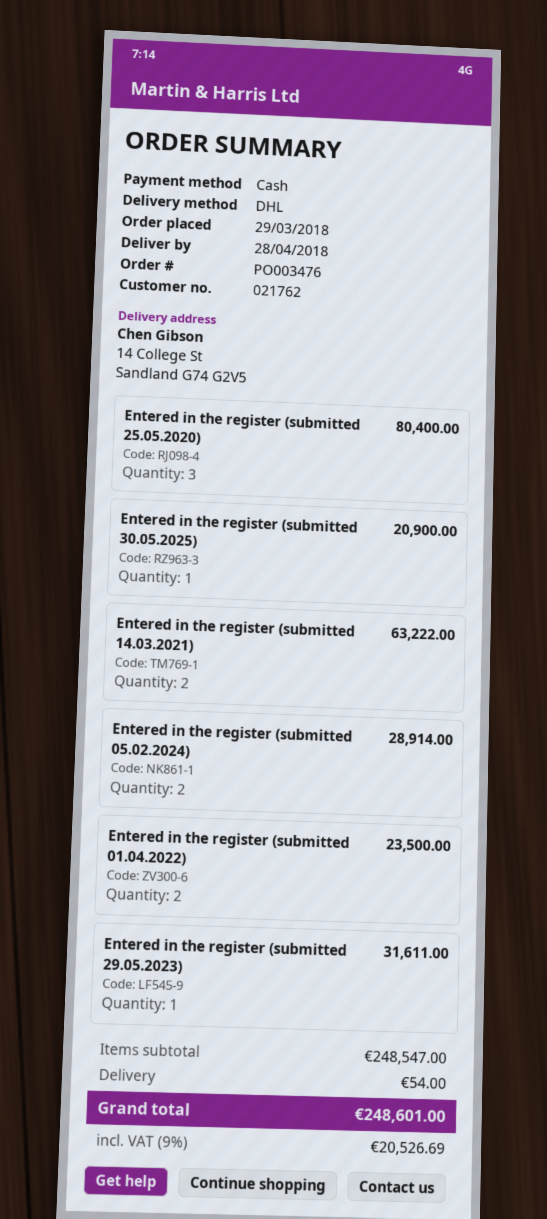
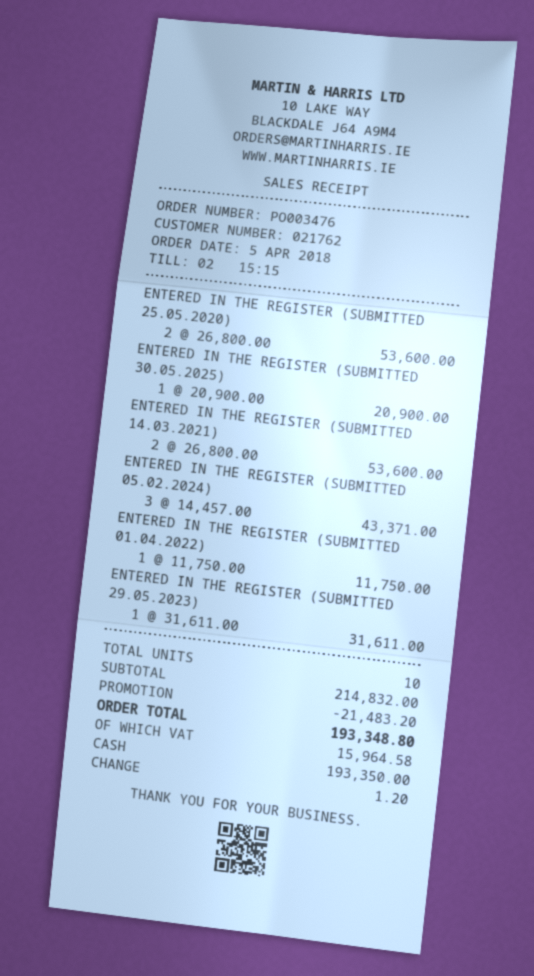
order date: 2018-03-29 -> 2018-04-05
Entered in the register (submitted 25.05.2020): 3 for 80400.00 -> 2 for 53600.00
Entered in the register (submitted 14.03.2021): 2 for 63222.00 -> 2 for 53600.00
Entered in the register (submitted 05.02.2024): 2 for 28914.00 -> 3 for 43371.00
Entered in the register (submitted 01.04.2022): 2 for 23500.00 -> 1 for 11750.00
subtotal: 248547.00 -> 214832.00
discount: none -> 21483.20
shipping: 54.00 -> none
tax: 20526.69 -> 15964.58
total: 248601.00 -> 193348.80

